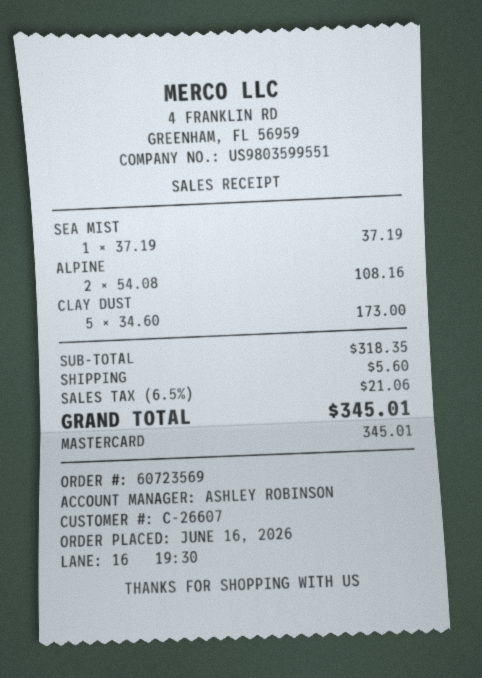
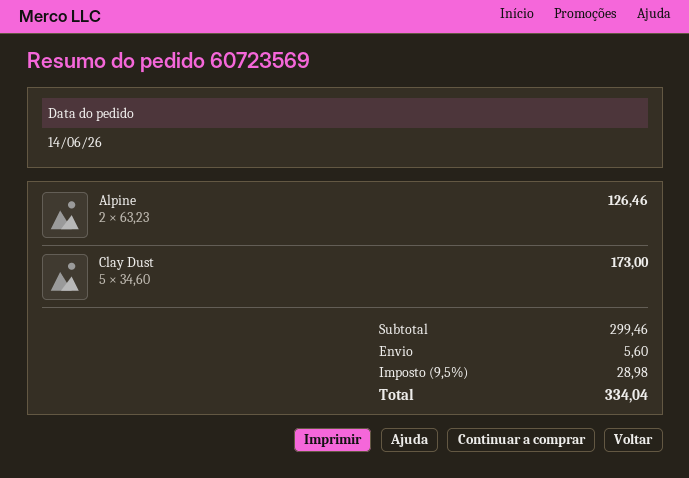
order date: 2026-06-16 -> 2026-06-14
SEA MIST: 1 x 37.19 = 37.19 -> none
ALPINE: 2 x 54.08 = 108.16 -> 2 x 63.23 = 126.46
subtotal: 318.35 -> 299.46
tax: 6.5% = 21.06 -> 9.5% = 28.98
total: 345.01 -> 334.04

